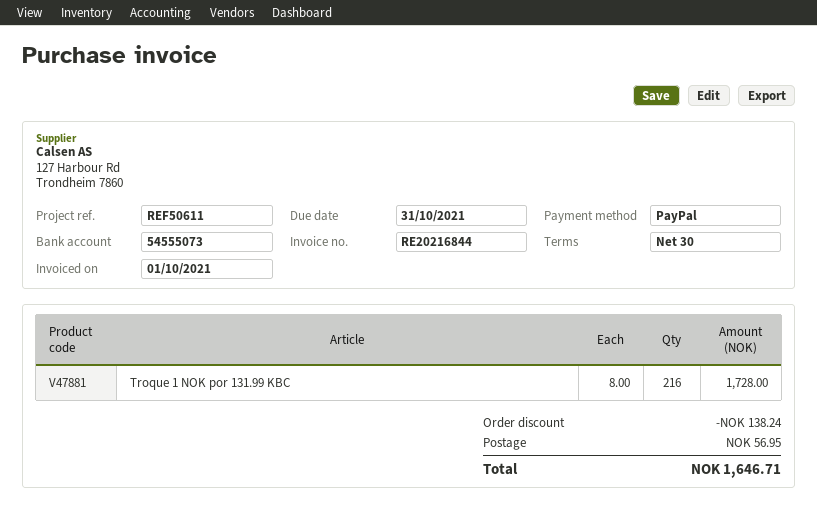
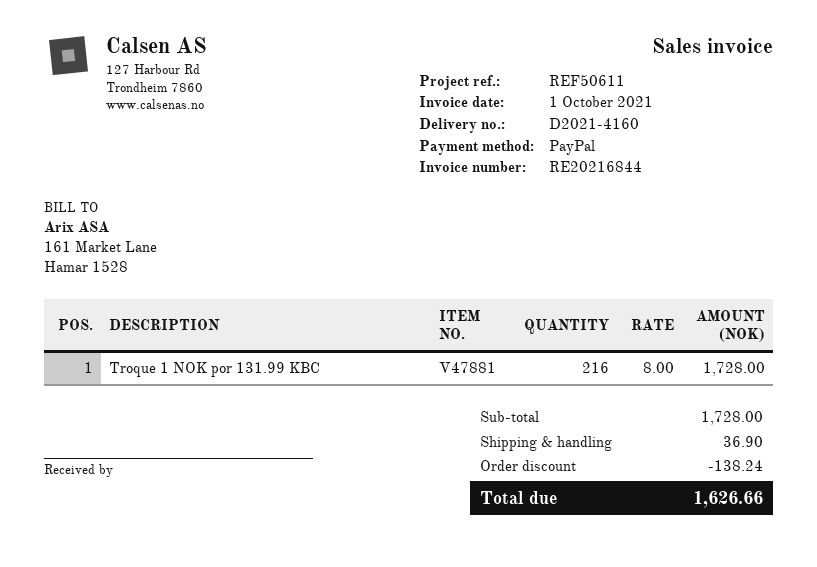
shipping: 56.95 -> 36.90
total: 1646.71 -> 1626.66

